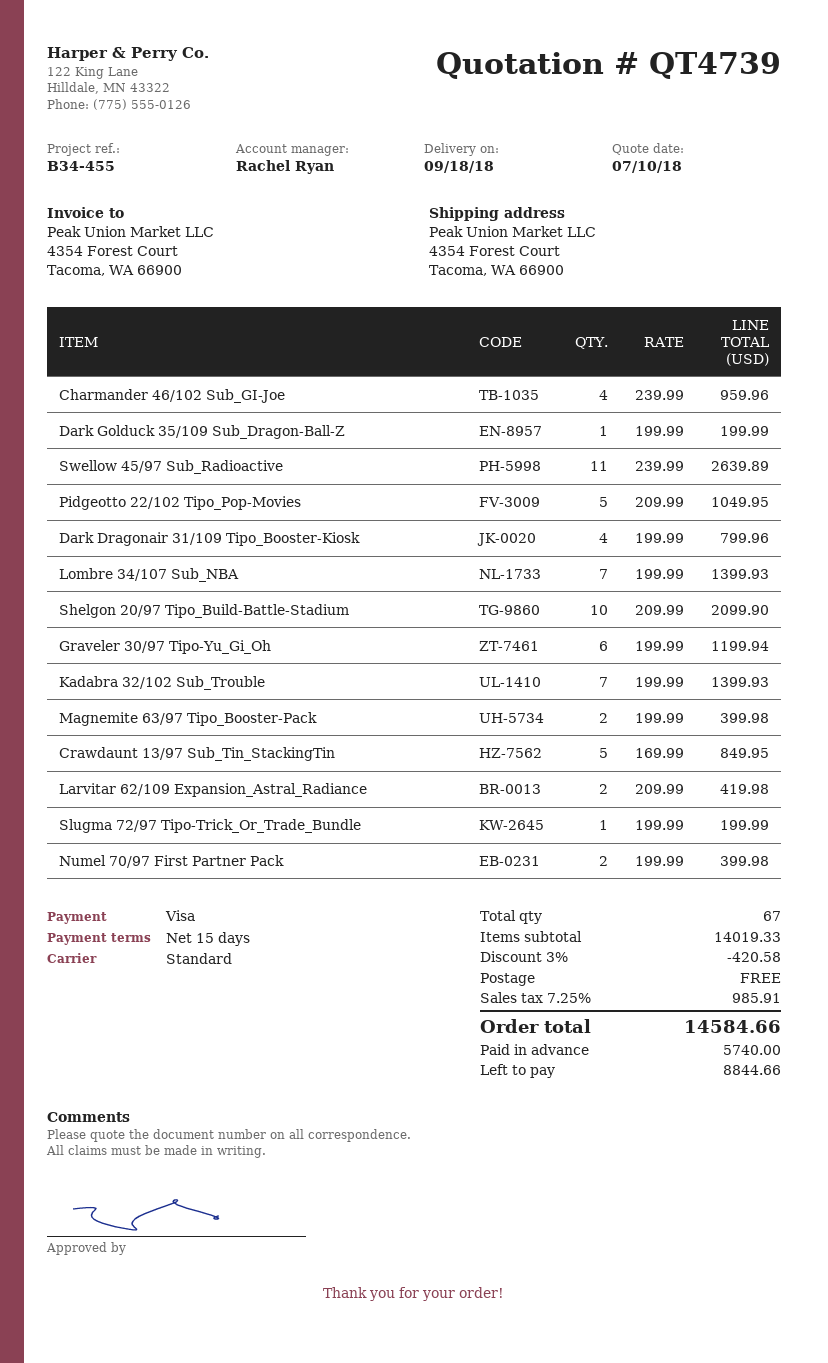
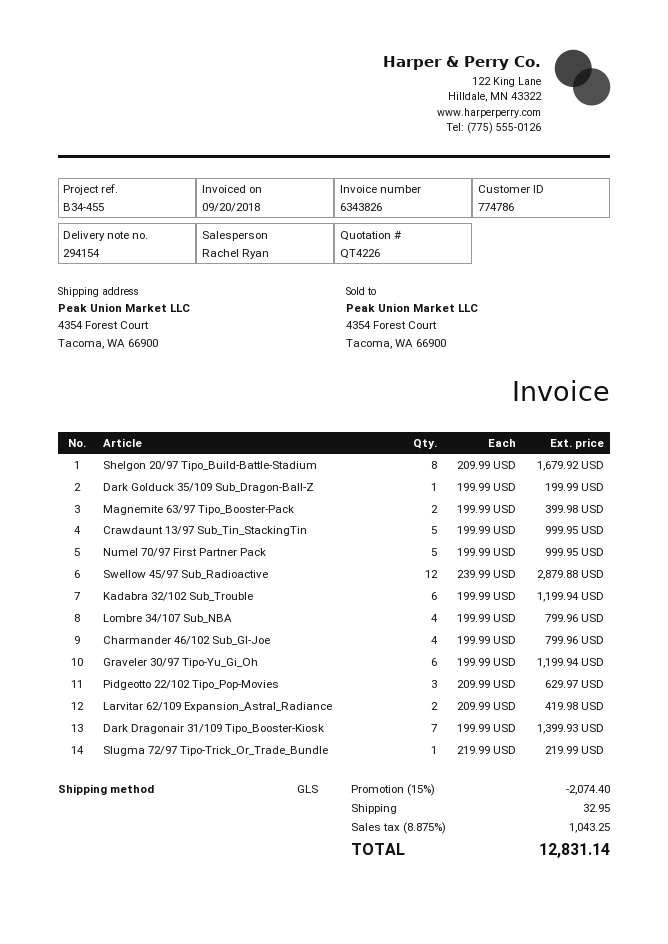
quote number: QT4739 -> QT4226
shipping method: standard -> GLS
Charmander 46/102 Sub_GI-Joe: 4 x 239.99 = 959.96 -> 4 x 199.99 = 799.96
Swellow 45/97 Sub_Radioactive: 11 x 239.99 = 2639.89 -> 12 x 239.99 = 2879.88
Pidgeotto 22/102 Tipo_Pop-Movies: 5 x 209.99 = 1049.95 -> 3 x 209.99 = 629.97
Dark Dragonair 31/109 Tipo_Booster-Kiosk: 4 x 199.99 = 799.96 -> 7 x 199.99 = 1399.93
Lombre 34/107 Sub_NBA: 7 x 199.99 = 1399.93 -> 4 x 199.99 = 799.96
Shelgon 20/97 Tipo_Build-Battle-Stadium: 10 x 209.99 = 2099.90 -> 8 x 209.99 = 1679.92
Kadabra 32/102 Sub_Trouble: 7 x 199.99 = 1399.93 -> 6 x 199.99 = 1199.94
Crawdaunt 13/97 Sub_Tin_StackingTin: 5 x 169.99 = 849.95 -> 5 x 199.99 = 999.95
Slugma 72/97 Tipo-Trick_Or_Trade_Bundle: 1 x 199.99 = 199.99 -> 1 x 219.99 = 219.99
Numel 70/97 First Partner Pack: 2 x 199.99 = 399.98 -> 5 x 199.99 = 999.95
discount: 3% = 420.58 -> 15% = 2074.40
shipping: 0.00 -> 32.95
tax: 7.25% = 985.91 -> 8.875% = 1043.25
total: 14584.66 -> 12831.14

